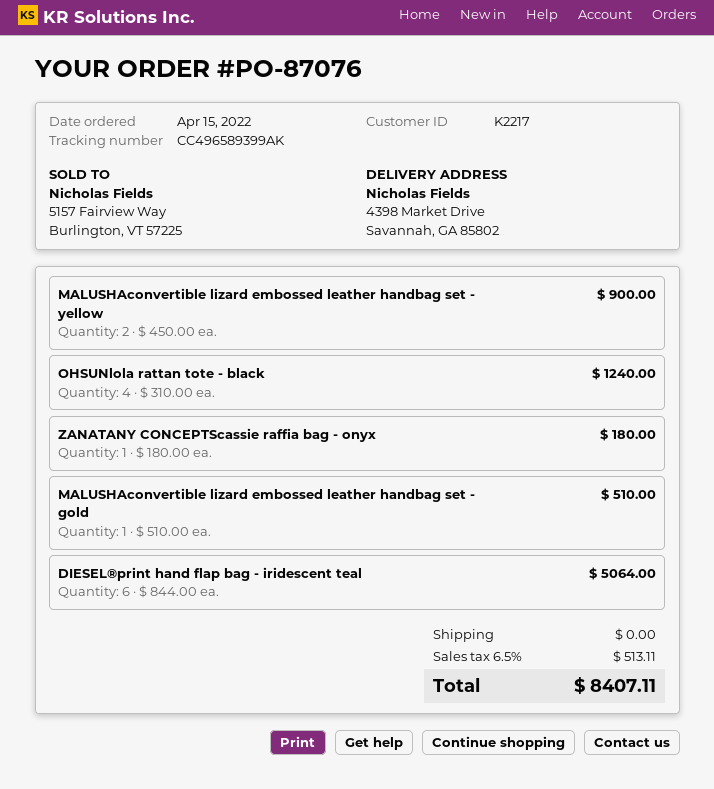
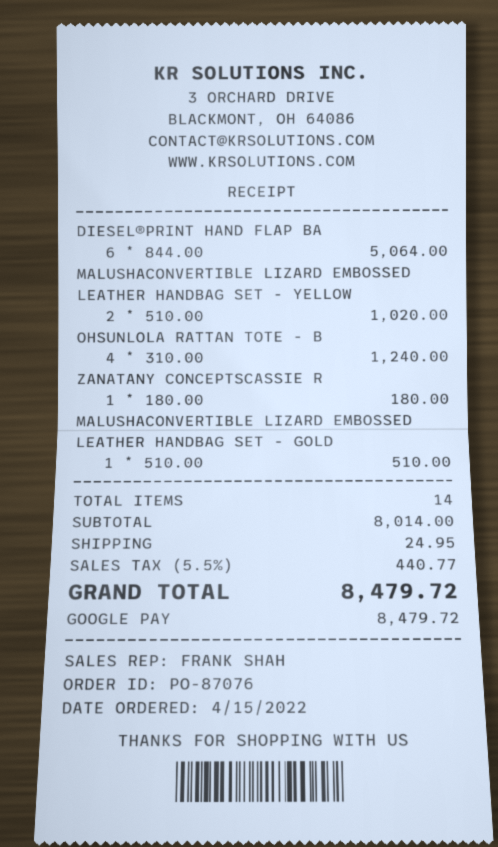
MALUSHAconvertible lizard embossed leather handbag set - yellow: 2 x 450.00 = 900.00 -> 2 x 510.00 = 1020.00
shipping: 0.00 -> 24.95
tax: 6.5% = 513.11 -> 5.5% = 440.77
total: 8407.11 -> 8479.72

